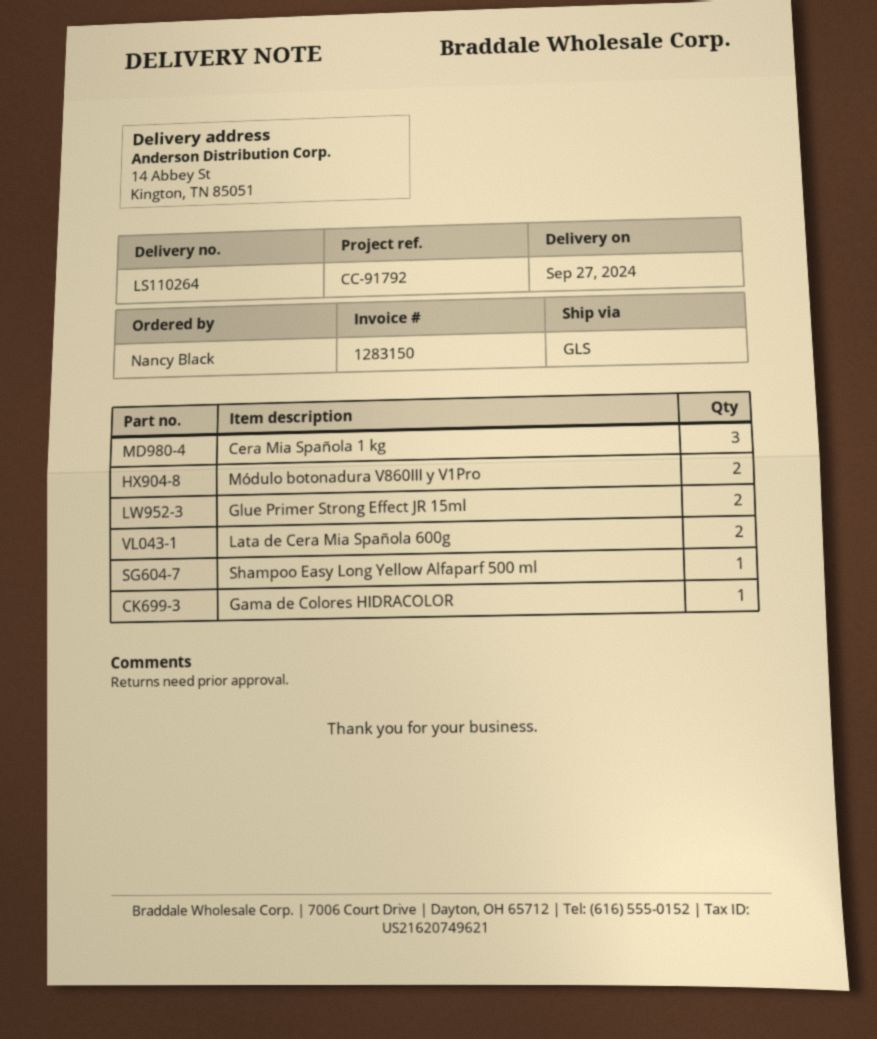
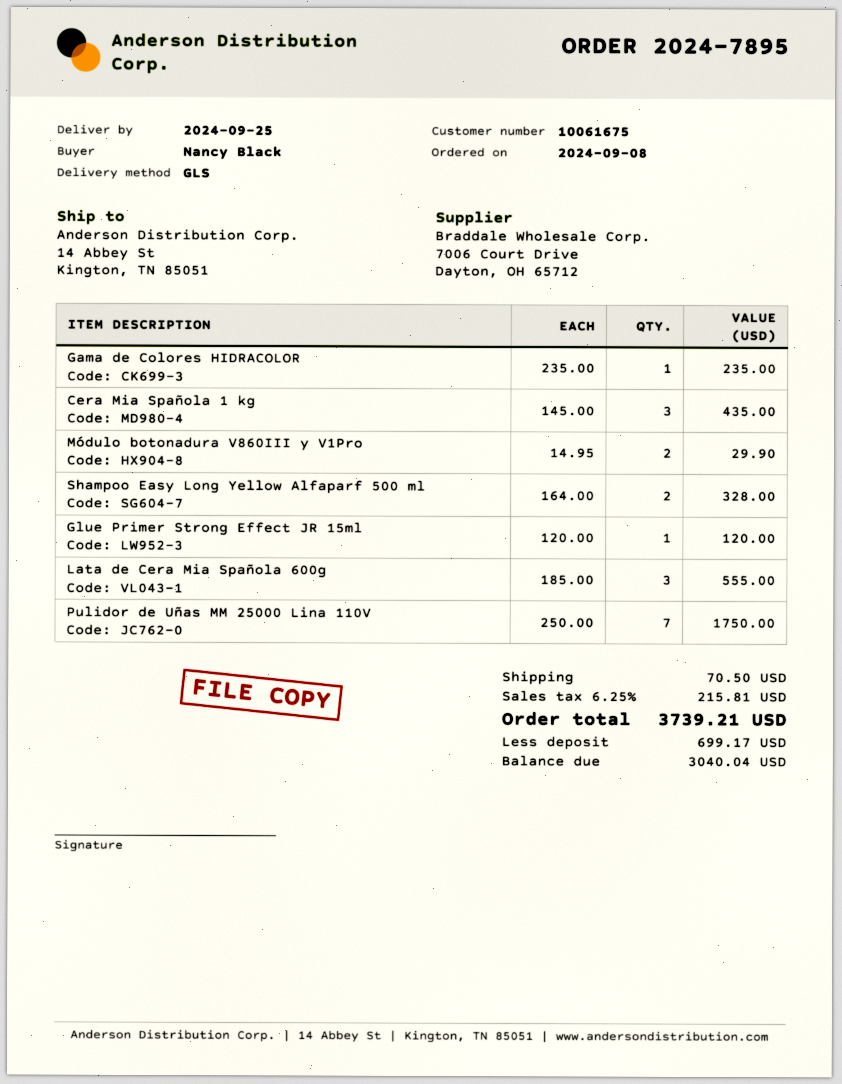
delivery date: 2024-09-27 -> 2024-09-25
Glue Primer Strong Effect JR 15ml: 2 -> 1
Lata de Cera Mia Spañola 600g: 2 -> 3
Shampoo Easy Long Yellow Alfaparf 500 ml: 1 -> 2
Pulidor de Uñas MM 25000 Lina 110V: none -> 7

